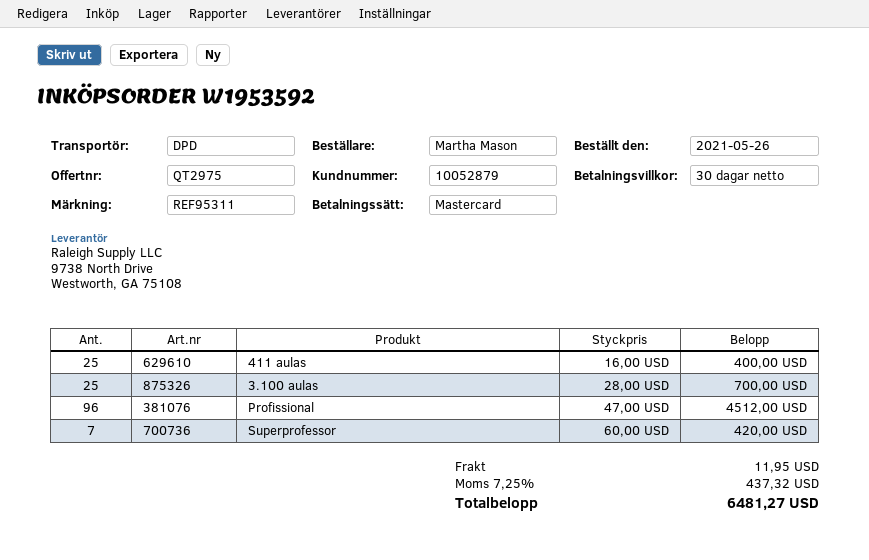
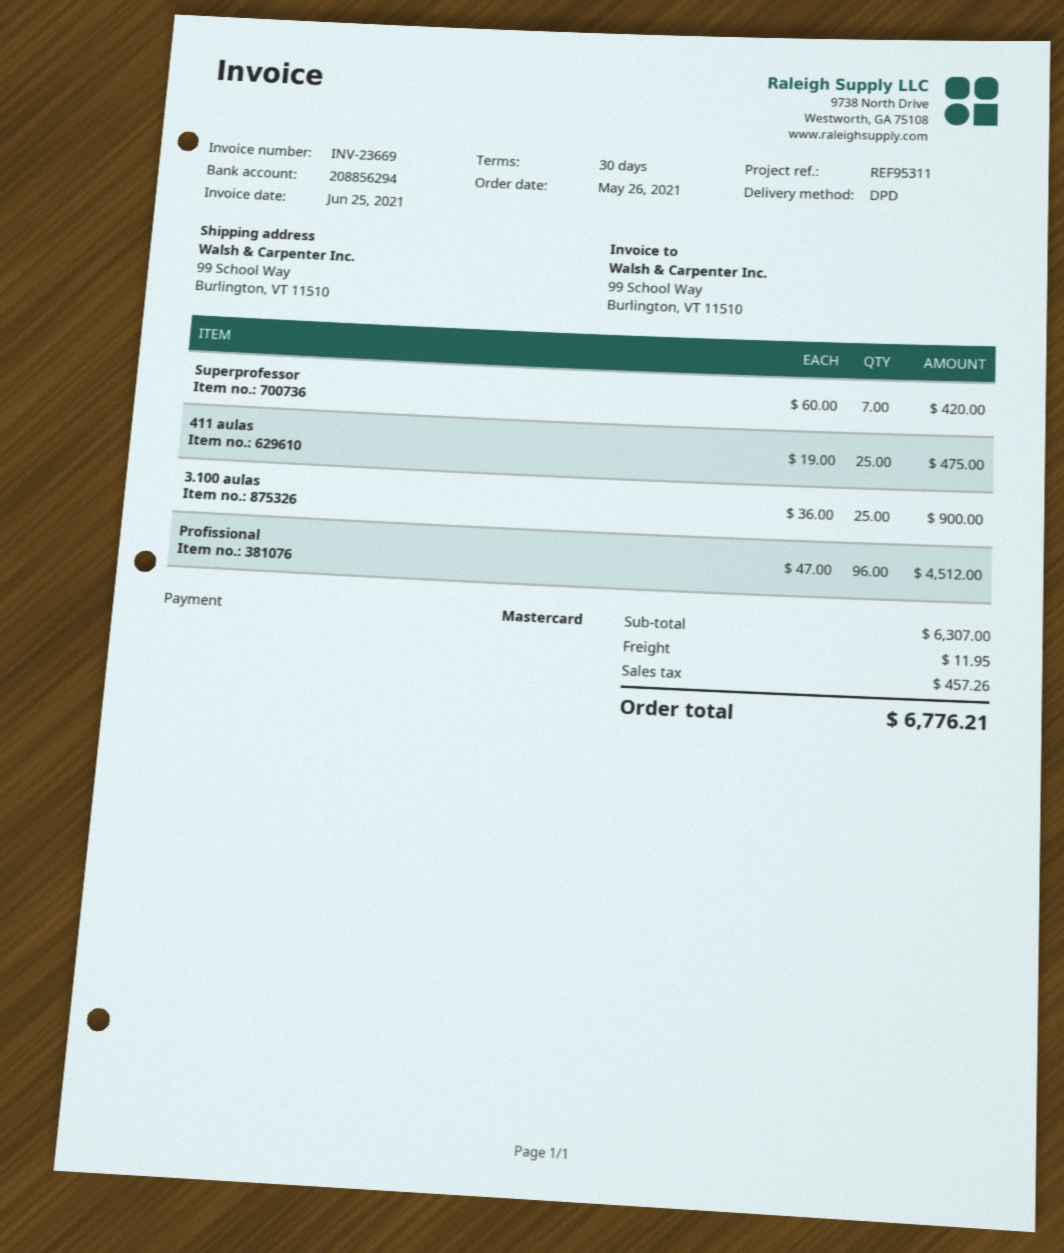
411 aulas: 25 x 16.00 = 400.00 -> 25 x 19.00 = 475.00
3.100 aulas: 25 x 28.00 = 700.00 -> 25 x 36.00 = 900.00
tax: 437.32 -> 457.26
total: 6481.27 -> 6776.21

